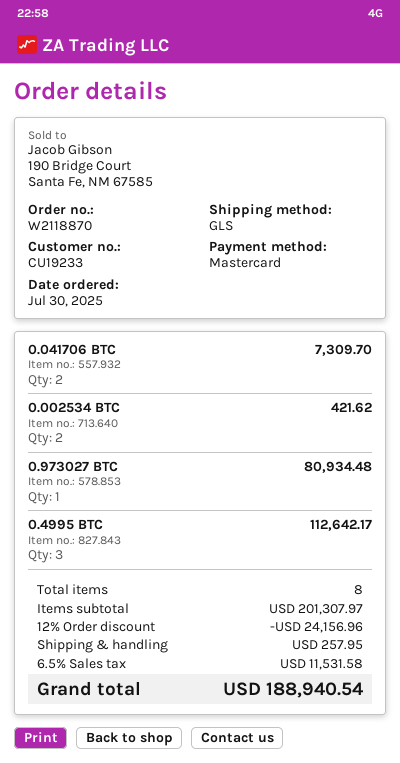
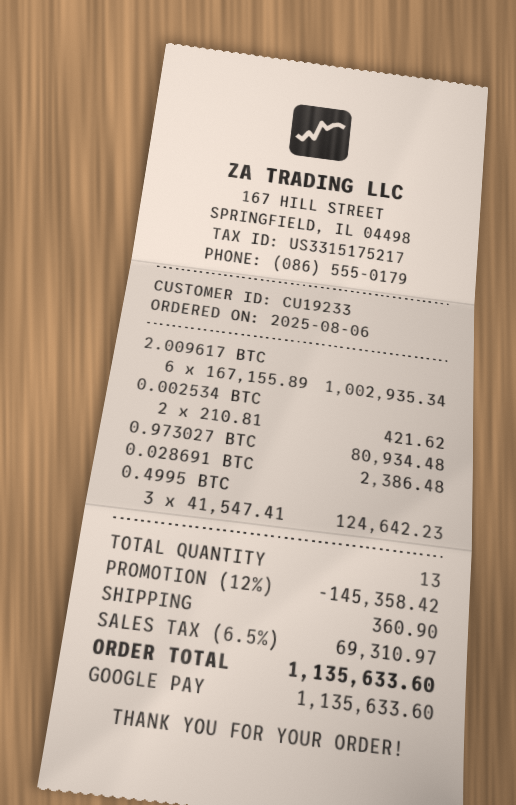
order date: 2025-07-30 -> 2025-08-06
payment method: Mastercard -> Google Pay
0.041706 BTC: 2 for 7309.70 -> none
0.4995 BTC: 3 for 112642.17 -> 3 for 124642.23
2.009617 BTC: none -> 6 for 1002935.34
0.028691 BTC: none -> 1 for 2386.48
total quantity: 8 -> 13
discount: 12% = 24156.96 -> 12% = 145358.42
shipping: 257.95 -> 360.90
tax: 6.5% = 11531.58 -> 6.5% = 69310.97
total: 188940.54 -> 1135633.60

